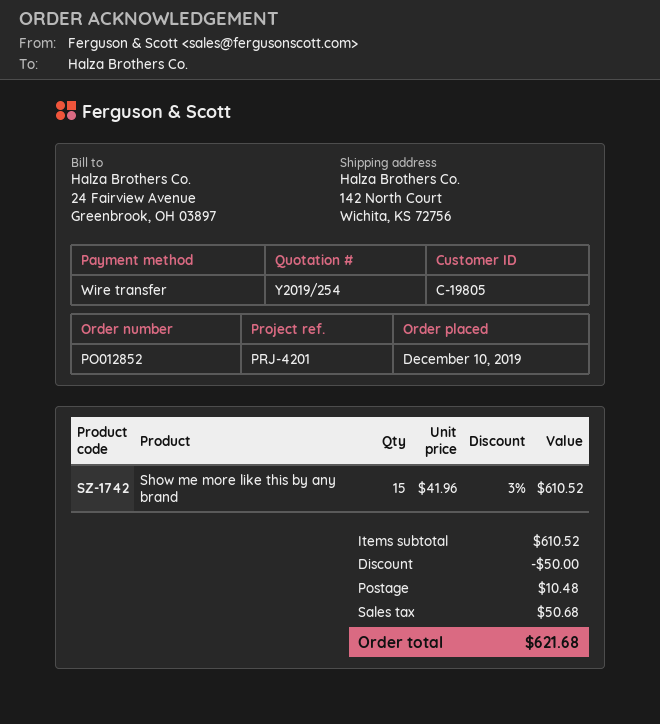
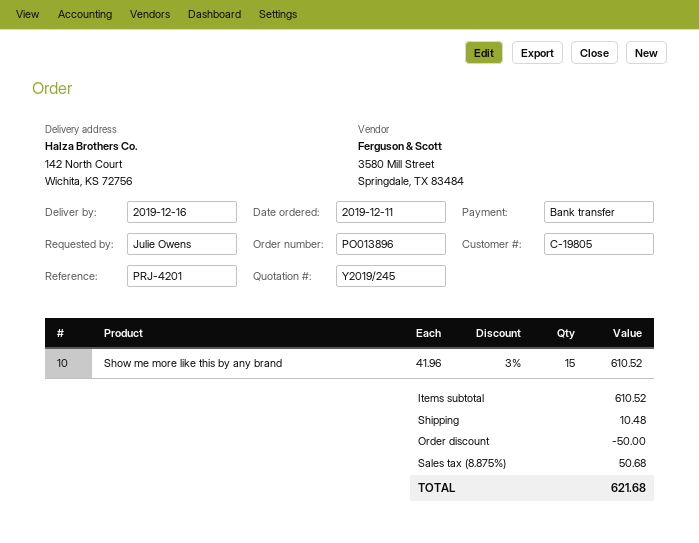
quote number: Y2019/254 -> Y2019/245
order number: PO012852 -> PO013896
order date: 2019-12-10 -> 2019-12-11

